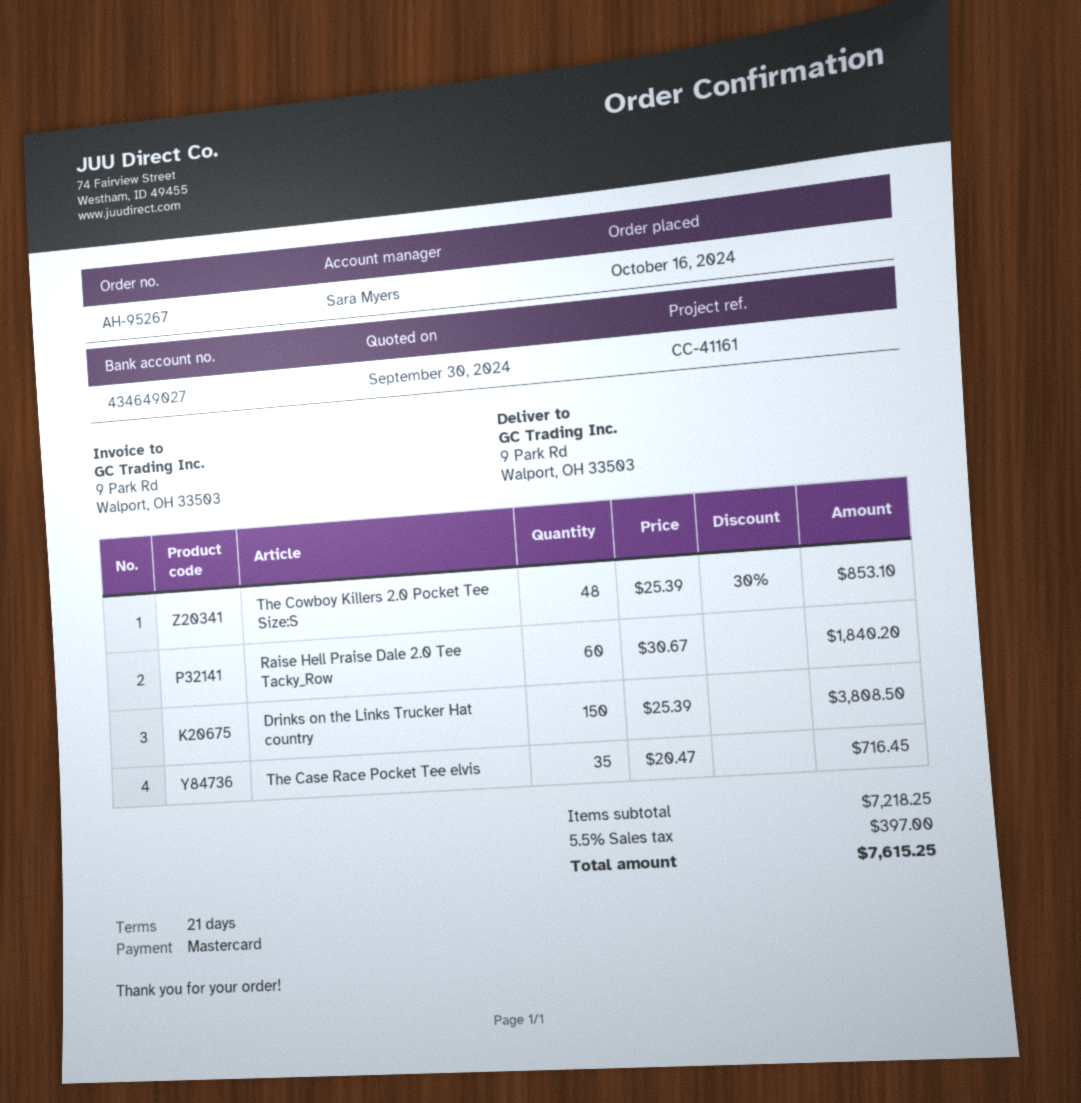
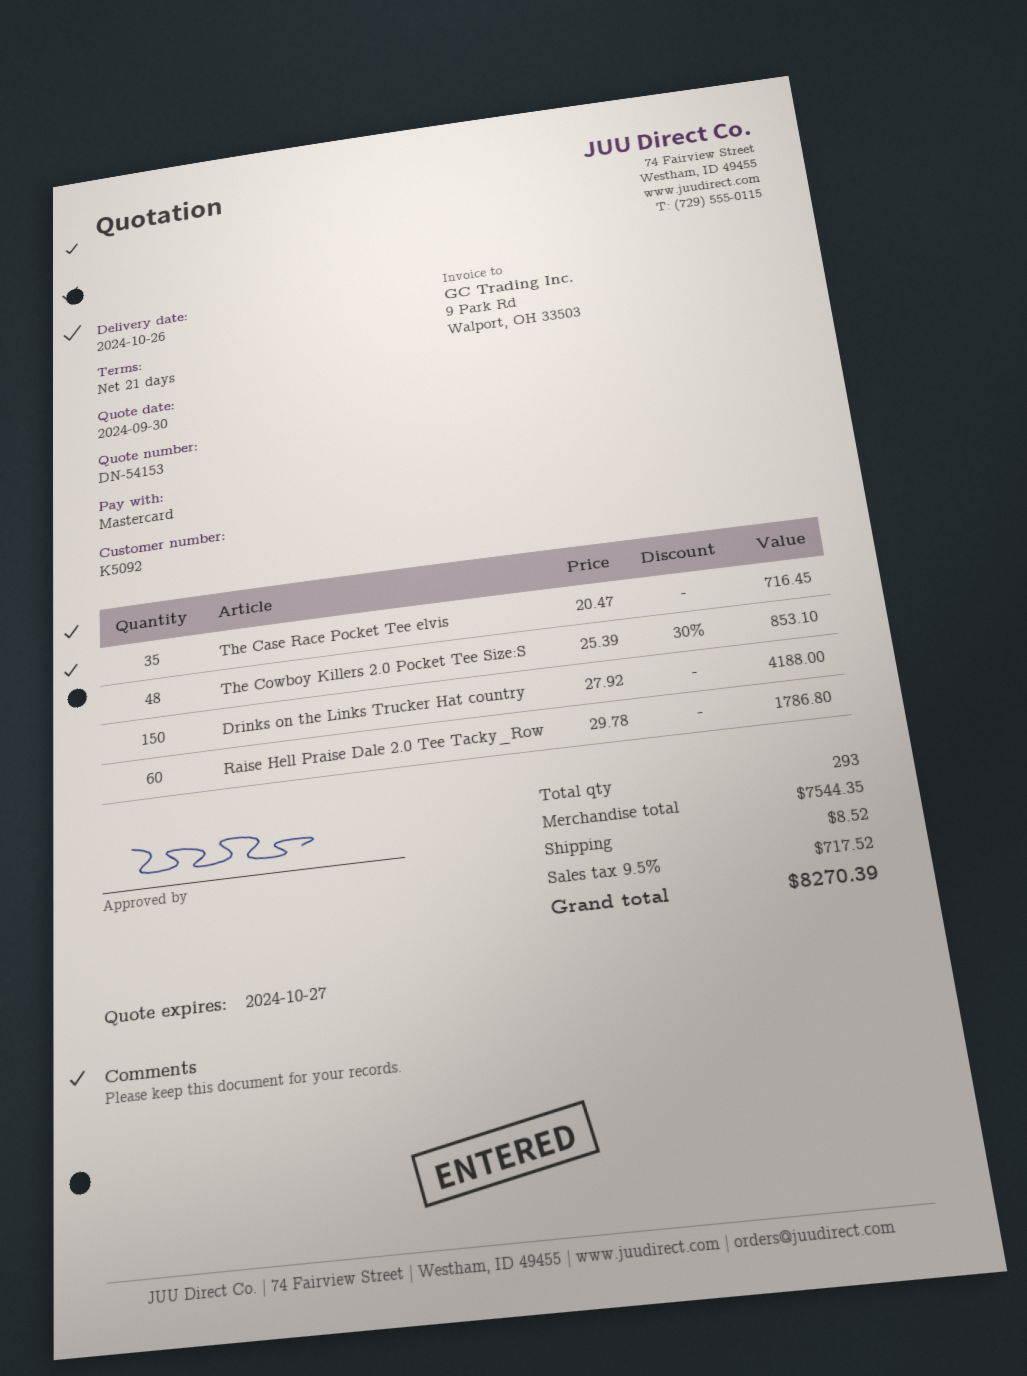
Raise Hell Praise Dale 2.0 Tee Tacky_Row: 60 x 30.67 = 1840.20 -> 60 x 29.78 = 1786.80
Drinks on the Links Trucker Hat country: 150 x 25.39 = 3808.50 -> 150 x 27.92 = 4188.00
subtotal: 7218.25 -> 7544.35
shipping: none -> 8.52
tax: 5.5% = 397.00 -> 9.5% = 717.52
total: 7615.25 -> 8270.39

